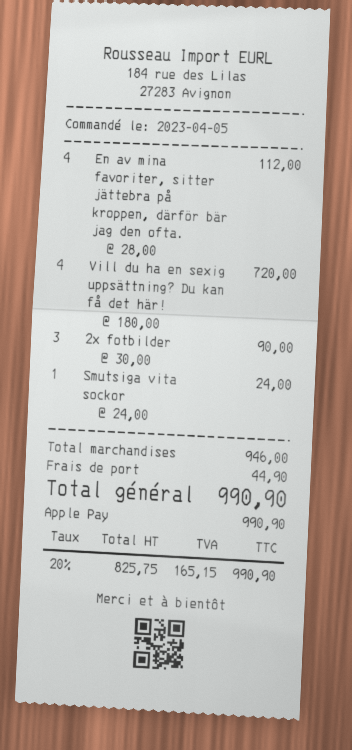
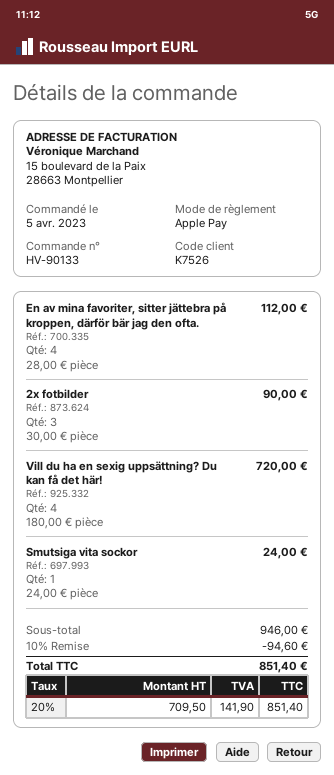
discount: none -> 10% = 94.60
shipping: 44.90 -> none
net: 825.75 -> 709.50
tax: 20% = 165.15 -> 20% = 141.90
total: 990.90 -> 851.40

